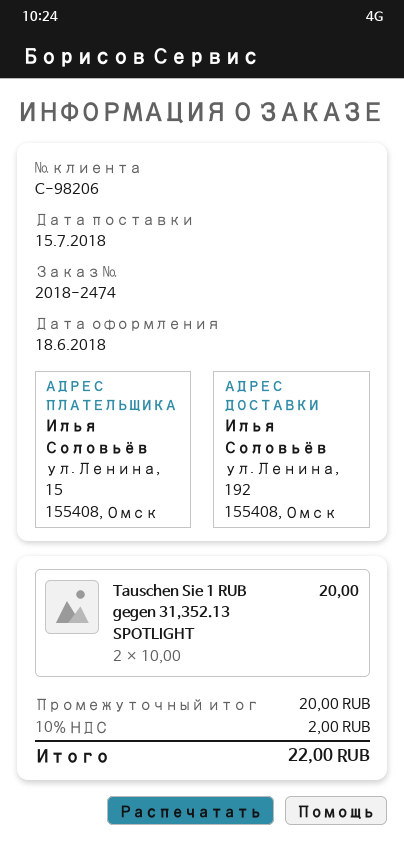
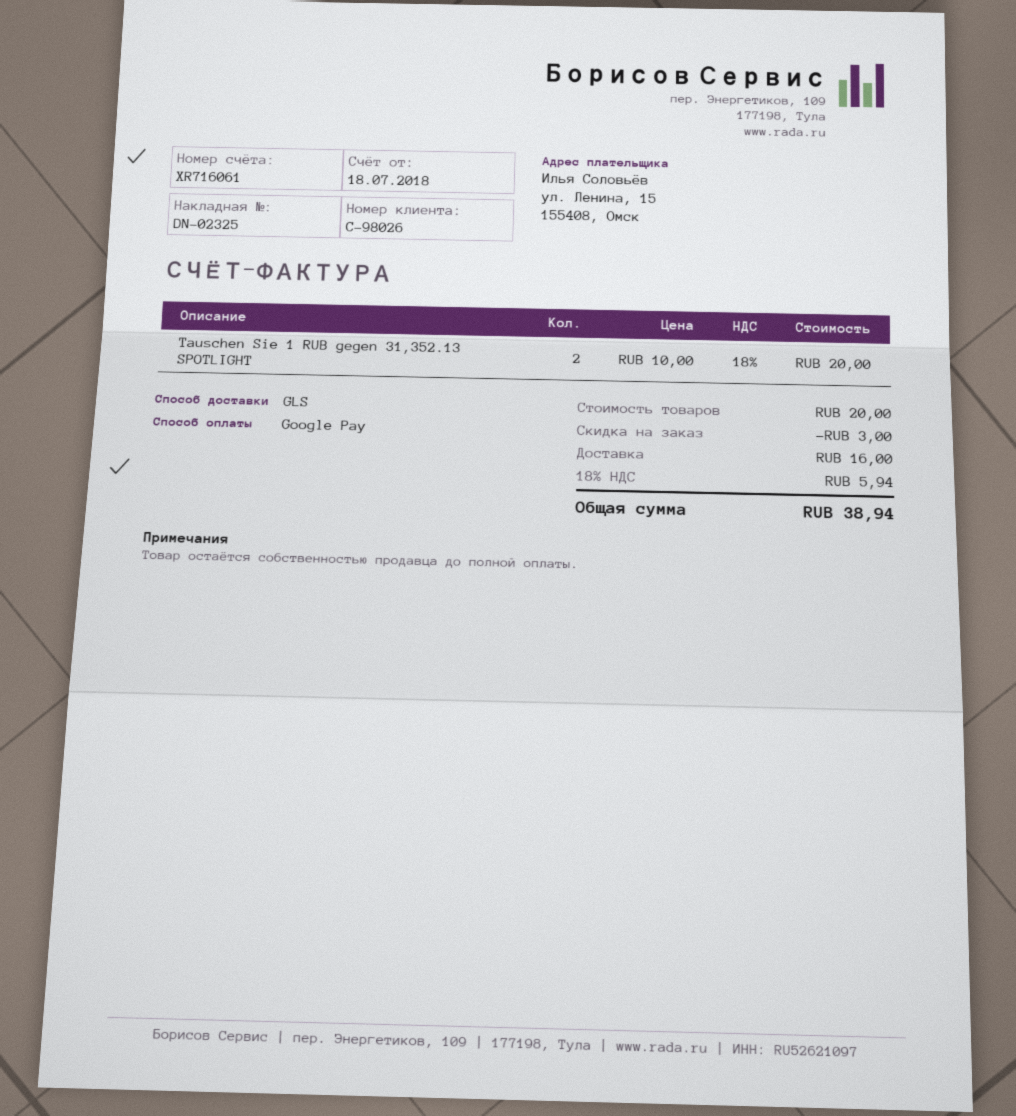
customer number: C-98206 -> C-98026
discount: none -> 3.00
shipping: none -> 16.00
tax: 10% = 2.00 -> 18% = 5.94
total: 22.00 -> 38.94

